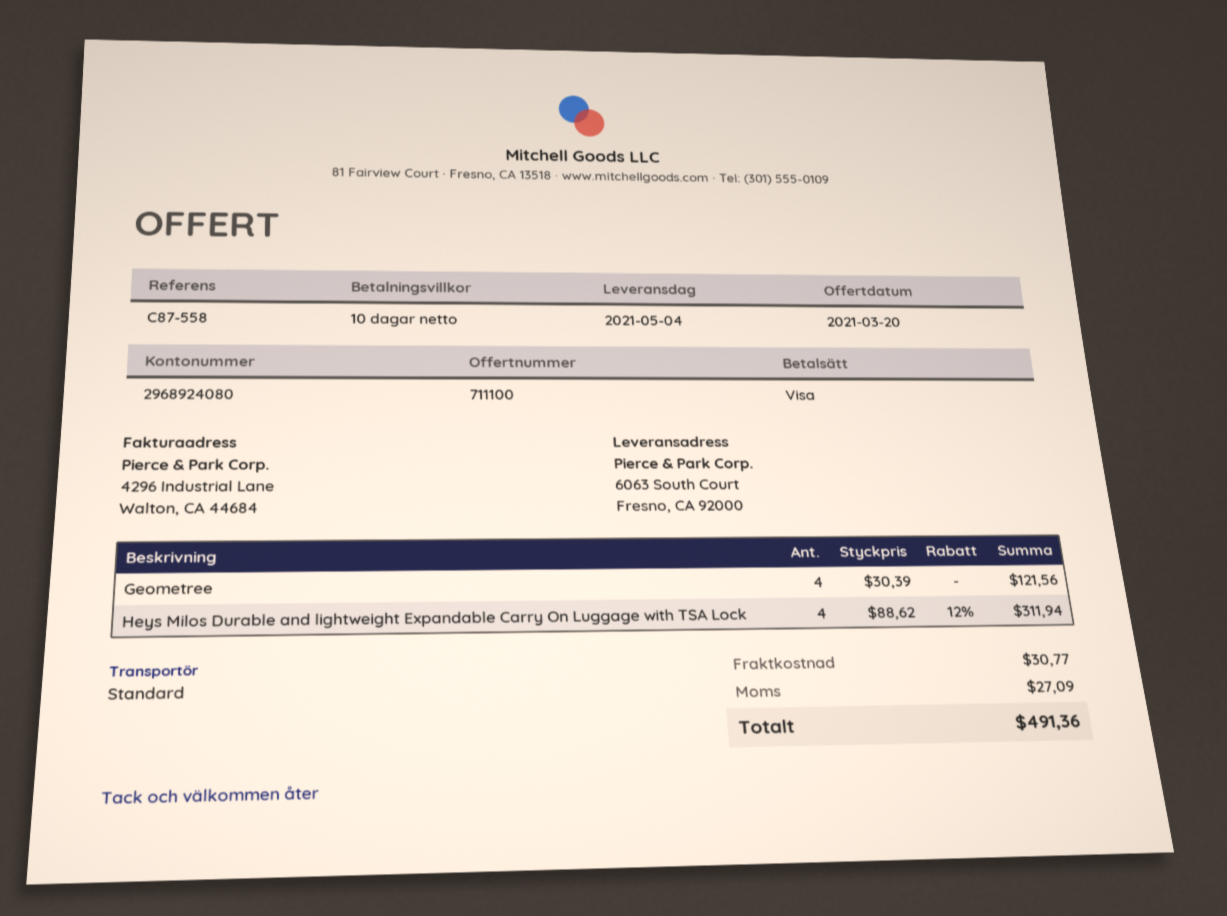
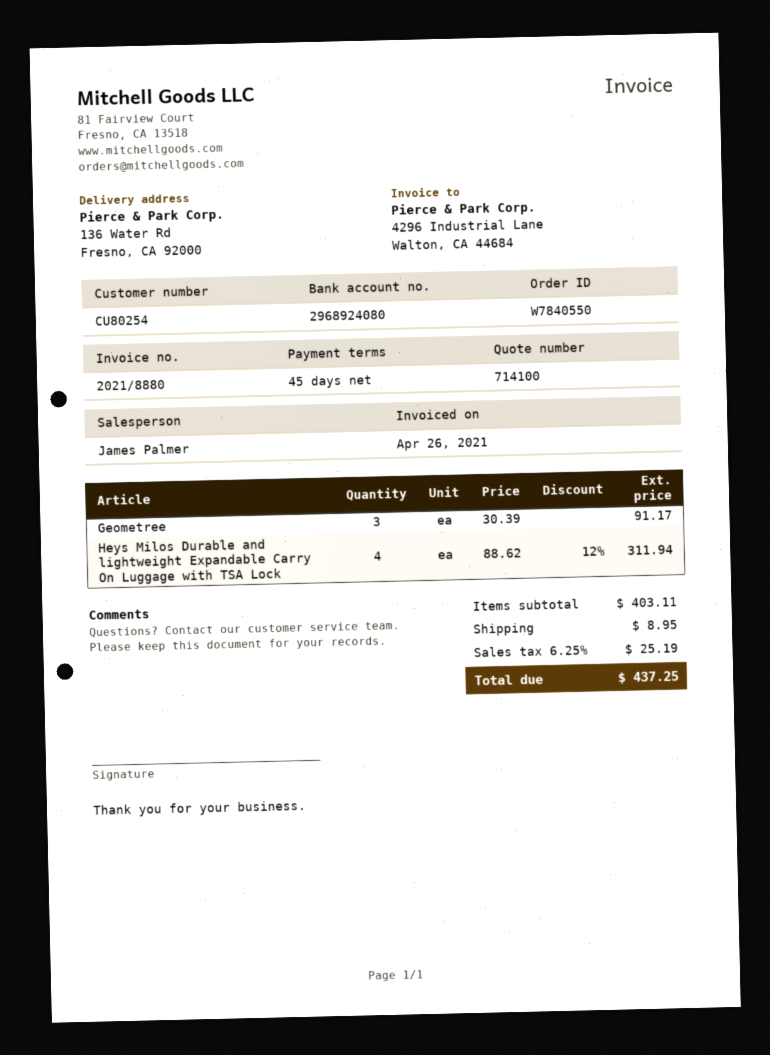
quote number: 711100 -> 714100
payment terms: 10 days -> 45 days
ship to: 6063 South Court, Fresno, CA 92000 -> 136 Water Rd, Fresno, CA 92000
Geometree: 4 x 30.39 = 121.56 -> 3 x 30.39 = 91.17
shipping: 30.77 -> 8.95
tax: 27.09 -> 25.19
total: 491.36 -> 437.25

